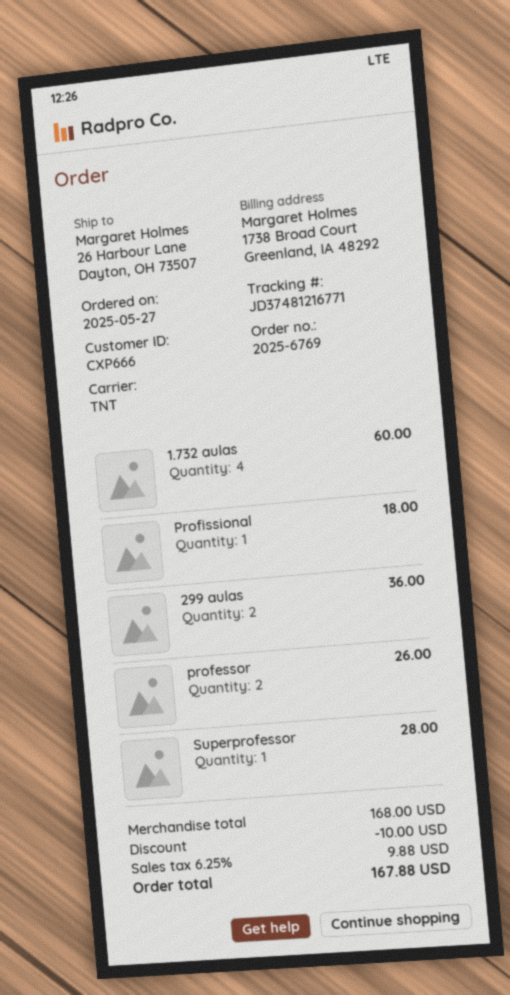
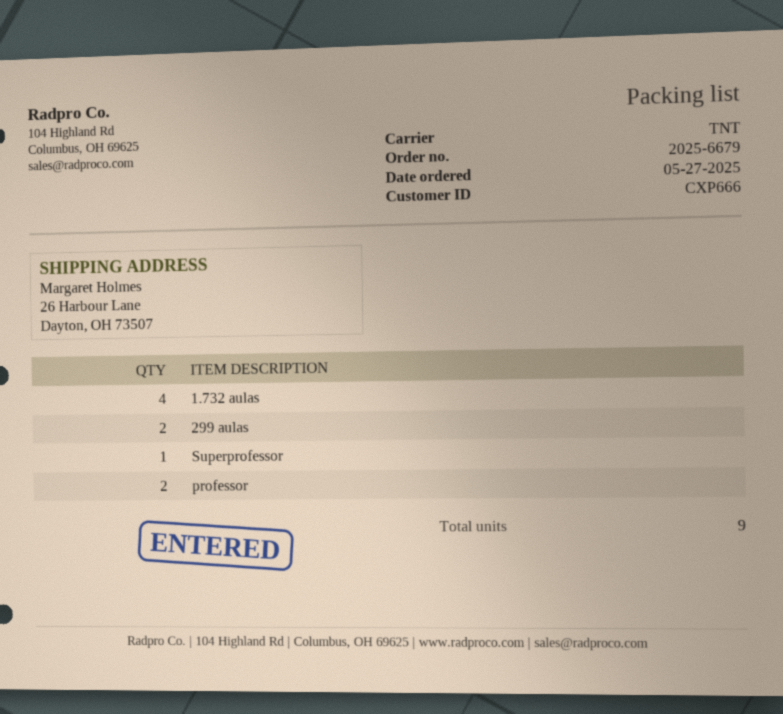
order number: 2025-6769 -> 2025-6679
Profissional: 1 -> none

